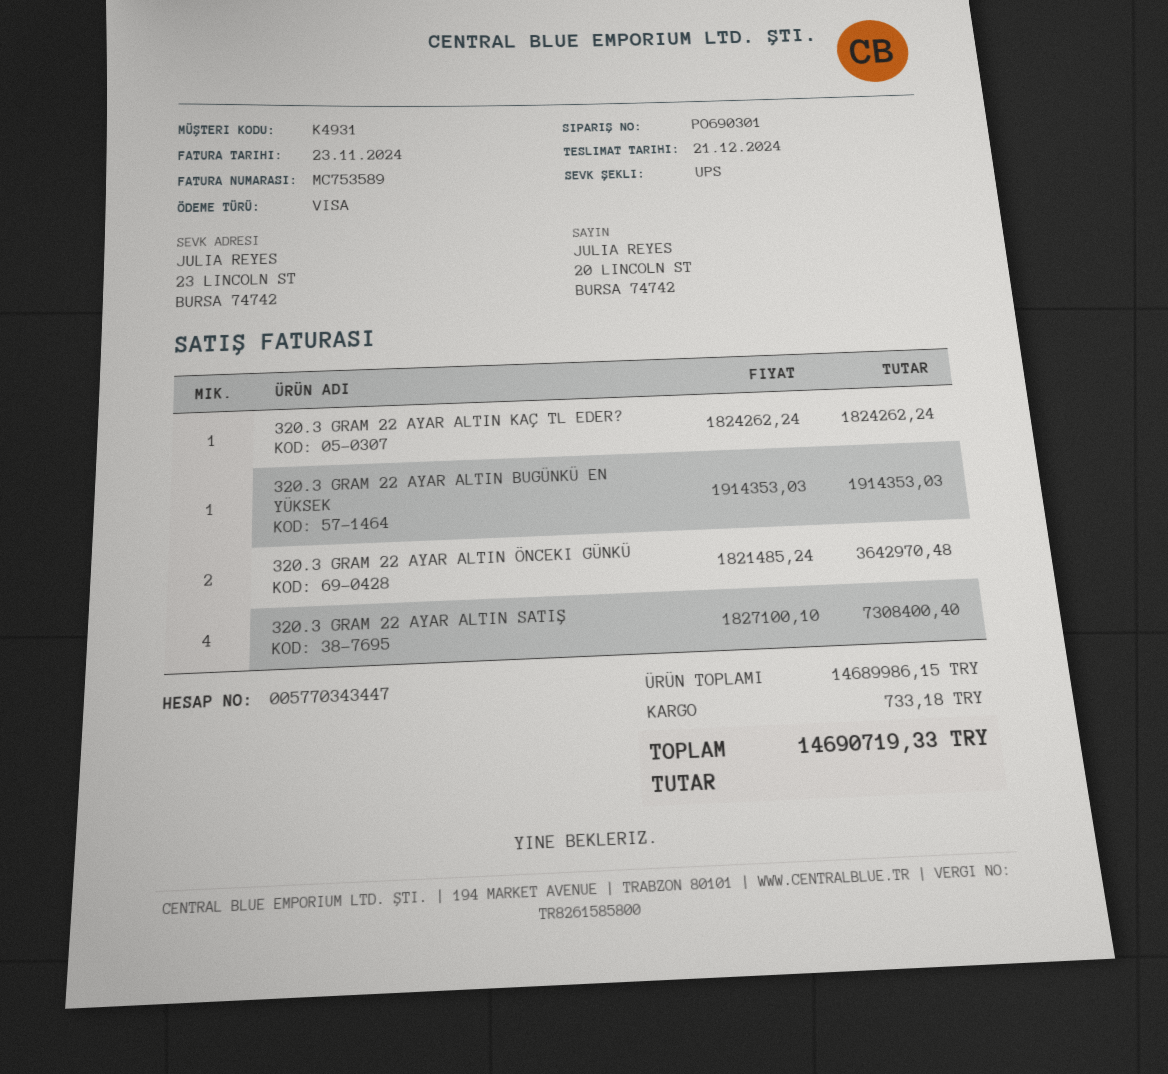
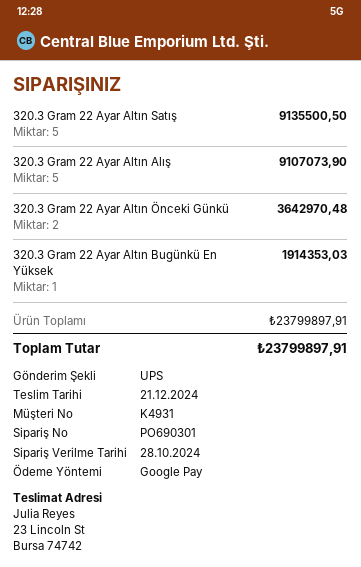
payment method: Visa -> Google Pay
320.3 GRAM 22 AYAR ALTIN KAÇ TL EDER?: 1 for 1824262.24 -> none
320.3 GRAM 22 AYAR ALTIN SATIŞ: 4 for 7308400.40 -> 5 for 9135500.50
320.3 Gram 22 Ayar Altın Alış: none -> 5 for 9107073.90
subtotal: 14689986.15 -> 23799897.91
shipping: 733.18 -> none
total: 14690719.33 -> 23799897.91

